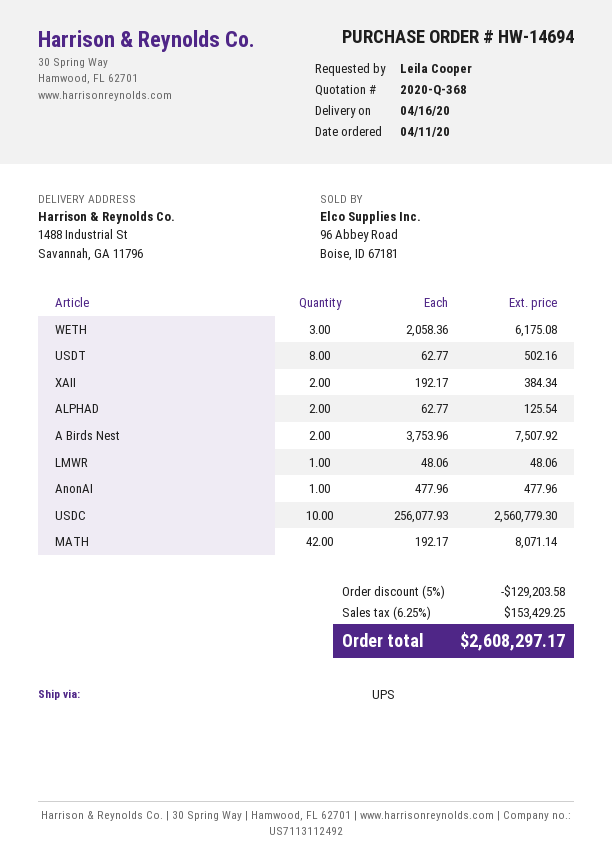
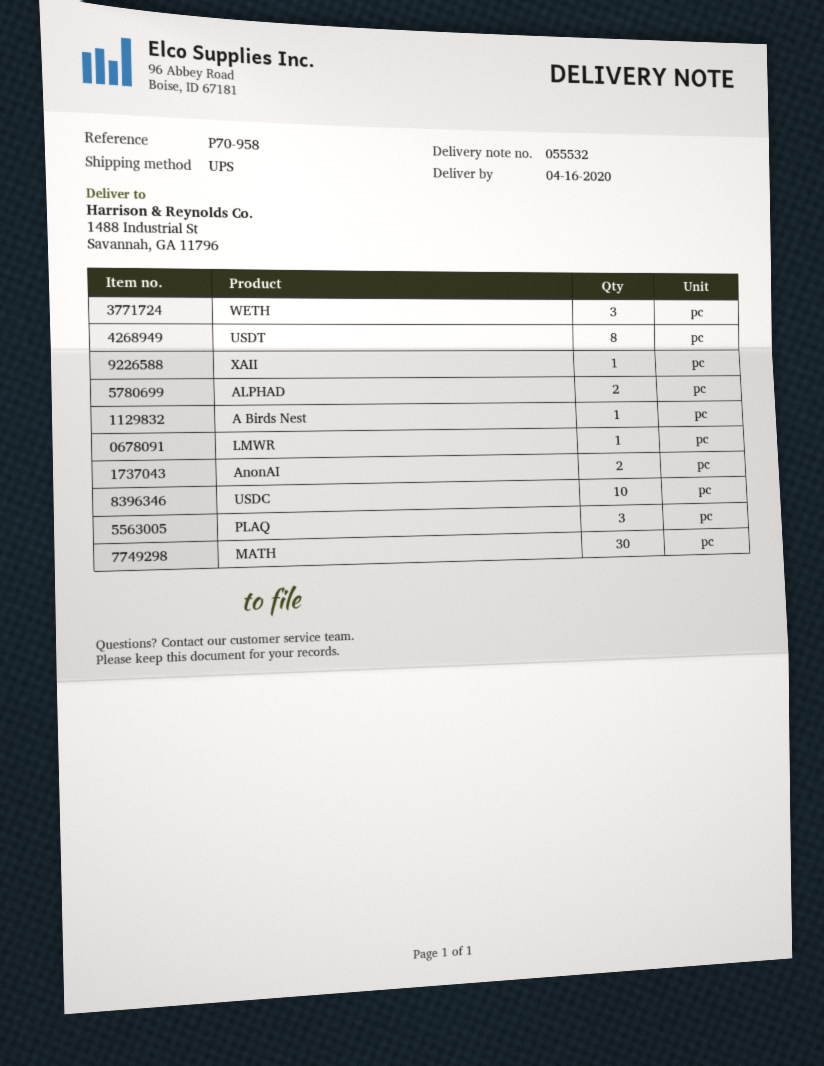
XAII: 2 -> 1
A Birds Nest: 2 -> 1
AnonAI: 1 -> 2
MATH: 42 -> 30
PLAQ: none -> 3

